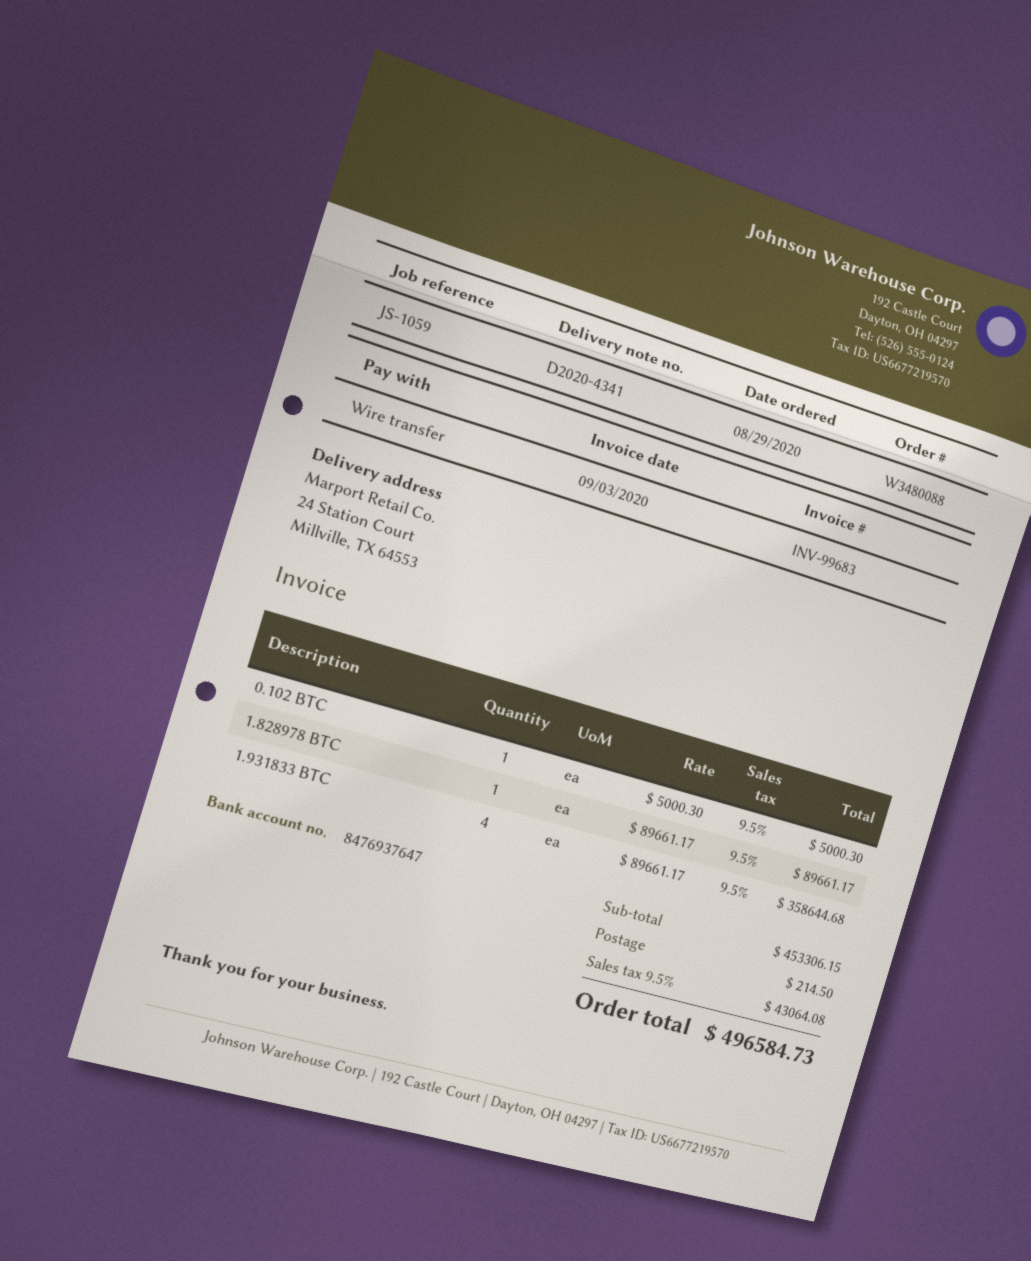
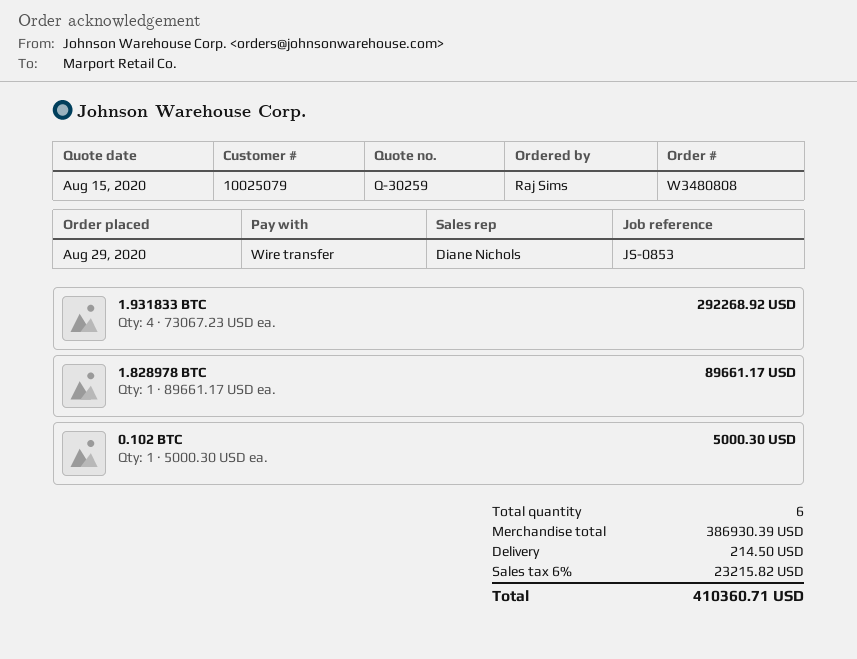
order number: W3480088 -> W3480808
reference: JS-1059 -> JS-0853
1.931833 BTC: 4 x 89661.17 = 358644.68 -> 4 x 73067.23 = 292268.92
subtotal: 453306.15 -> 386930.39
tax: 9.5% = 43064.08 -> 6% = 23215.82
total: 496584.73 -> 410360.71

